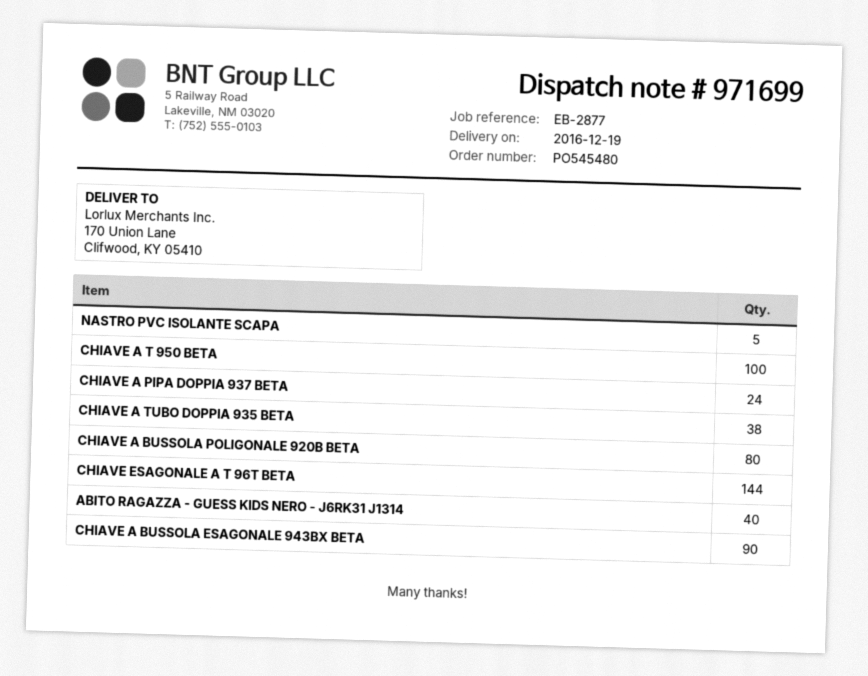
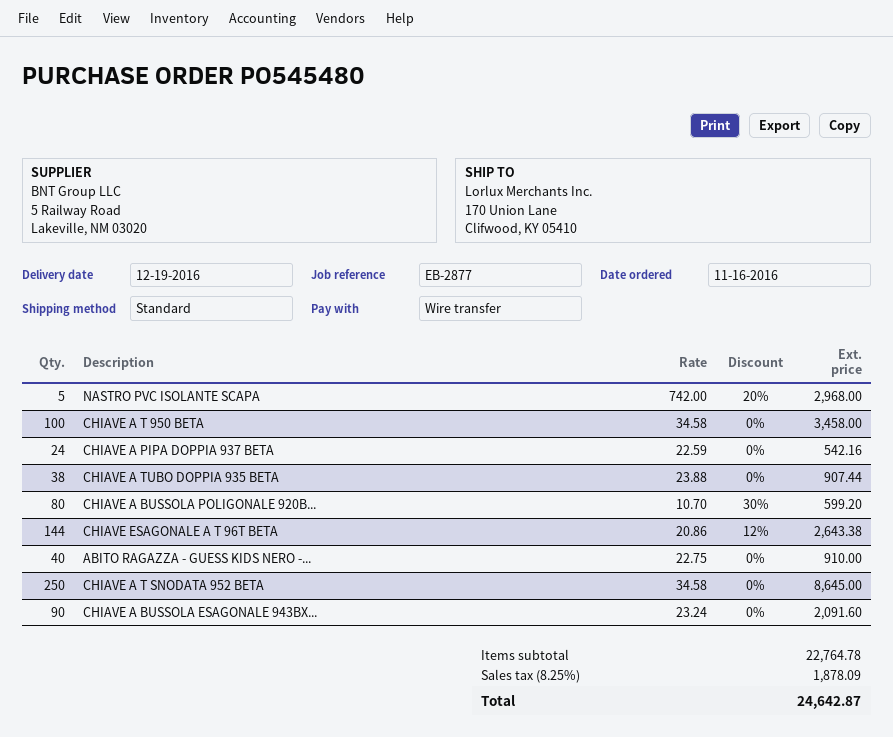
CHIAVE A T SNODATA 952 BETA: none -> 250

